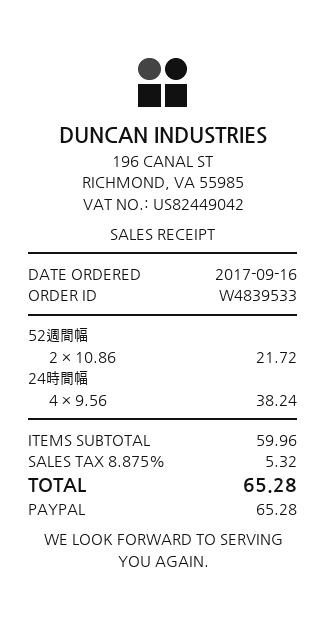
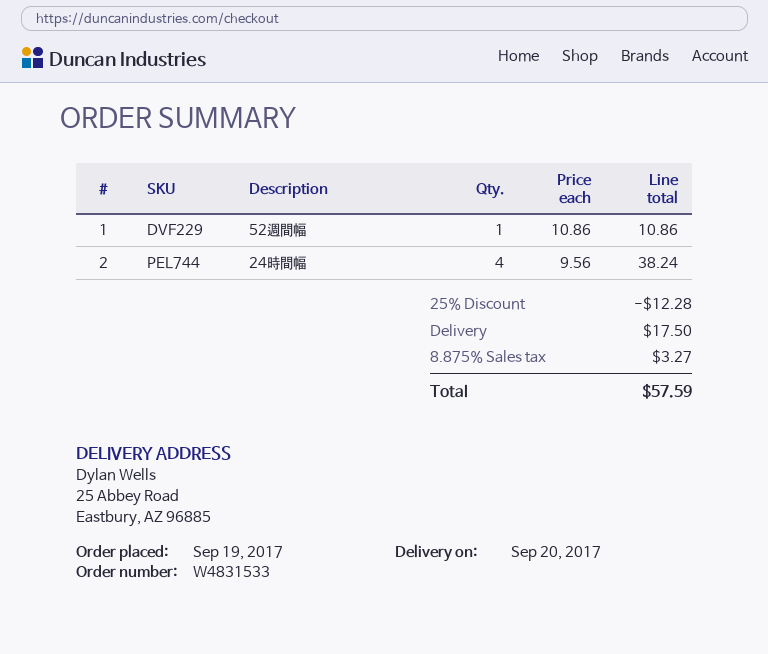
order number: W4839533 -> W4831533
order date: 2017-09-16 -> 2017-09-19
52週間幅: 2 x 10.86 = 21.72 -> 1 x 10.86 = 10.86
discount: none -> 25% = 12.28
shipping: none -> 17.50
tax: 8.875% = 5.32 -> 8.875% = 3.27
total: 65.28 -> 57.59

